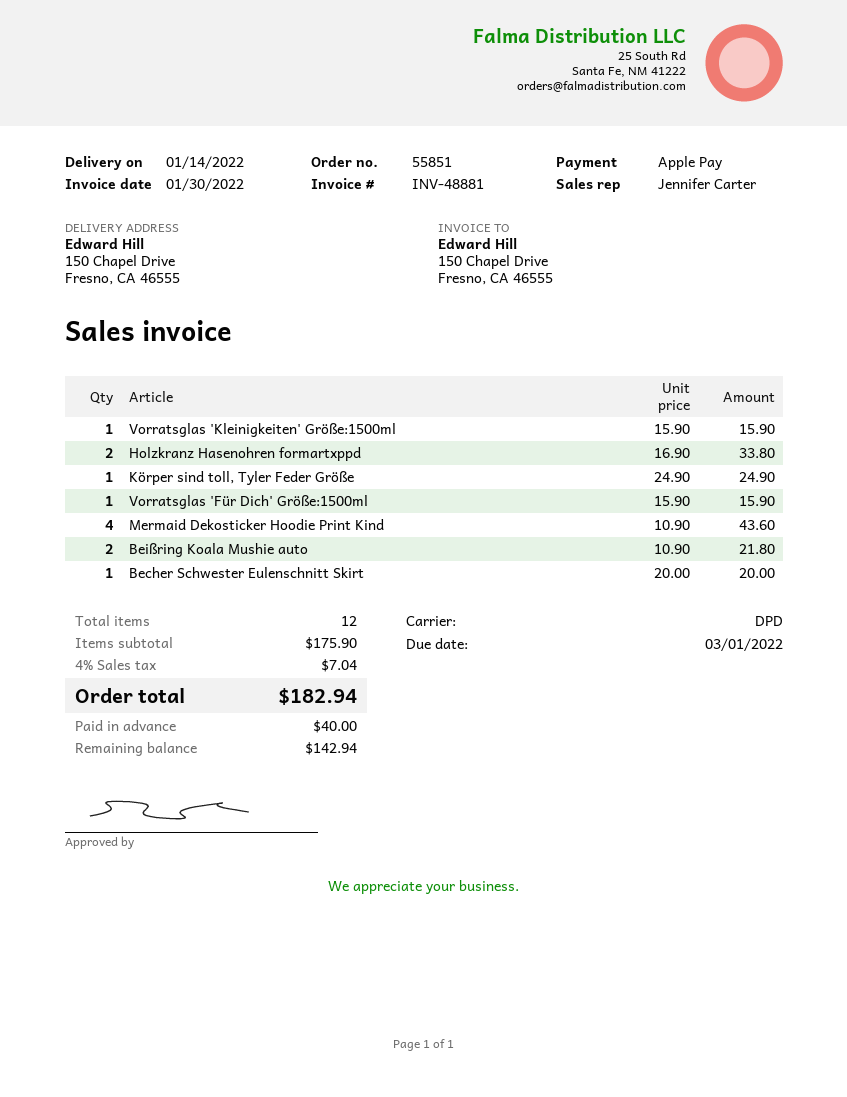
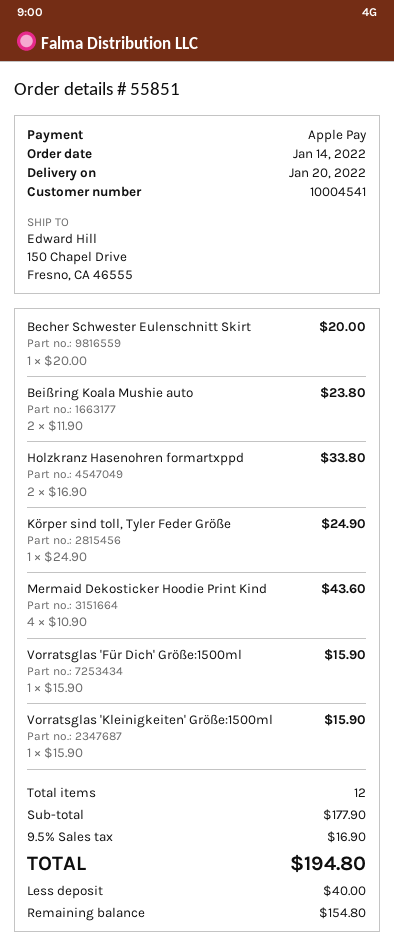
delivery date: 2022-01-14 -> 2022-01-20
Beißring Koala Mushie auto: 2 x 10.90 = 21.80 -> 2 x 11.90 = 23.80
subtotal: 175.90 -> 177.90
tax: 4% = 7.04 -> 9.5% = 16.90
total: 182.94 -> 194.80
balance: 142.94 -> 154.80

